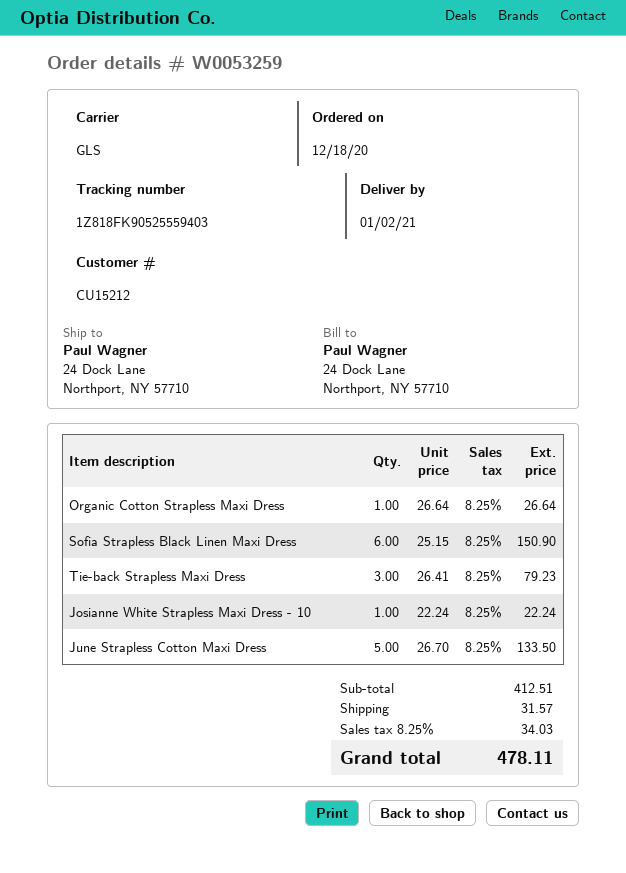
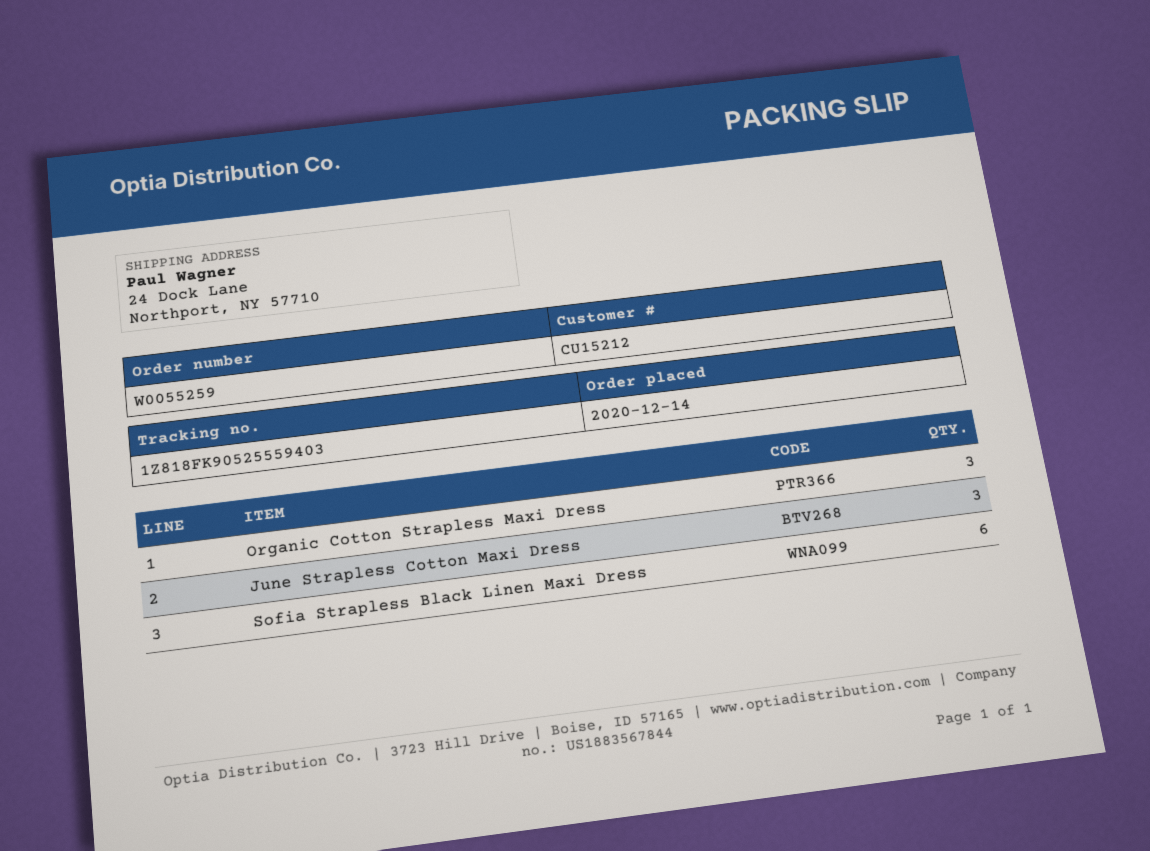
order number: W0053259 -> W0055259
order date: 2020-12-18 -> 2020-12-14
Organic Cotton Strapless Maxi Dress: 1 -> 3
Tie-back Strapless Maxi Dress: 3 -> none
Josianne White Strapless Maxi Dress - 10: 1 -> none
June Strapless Cotton Maxi Dress: 5 -> 3

